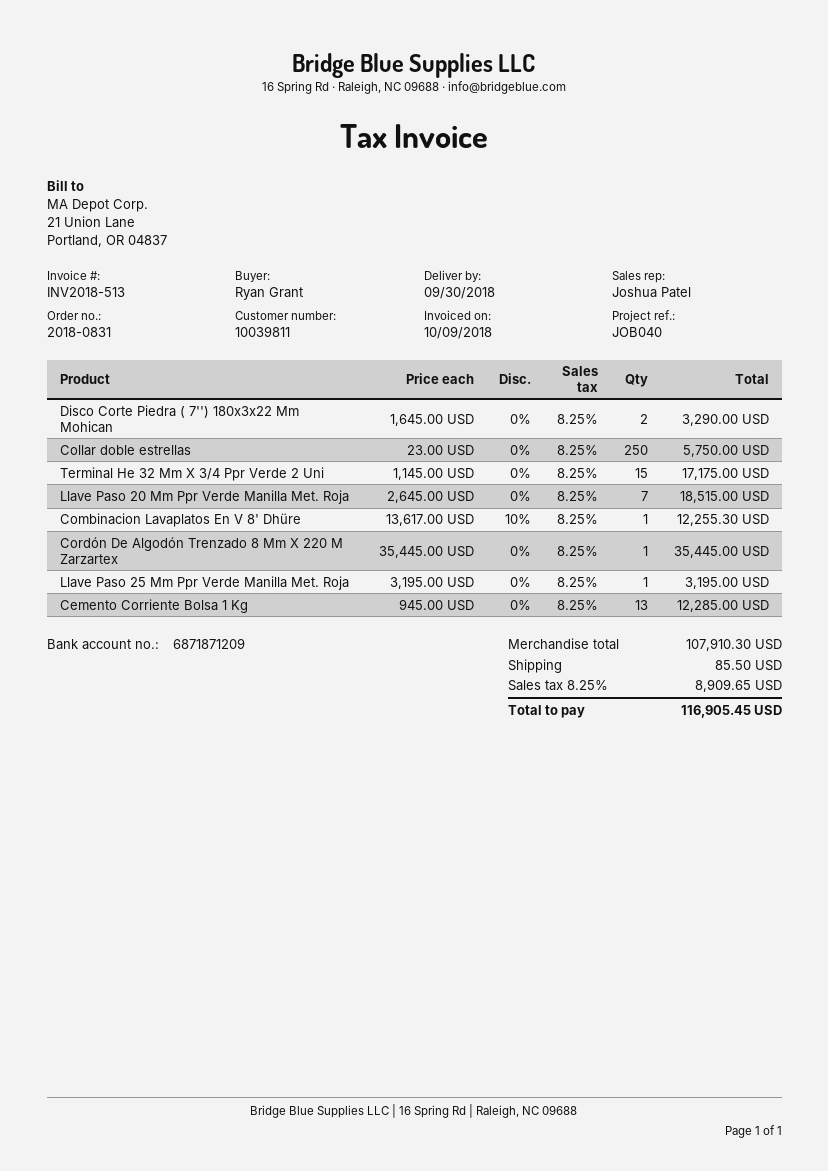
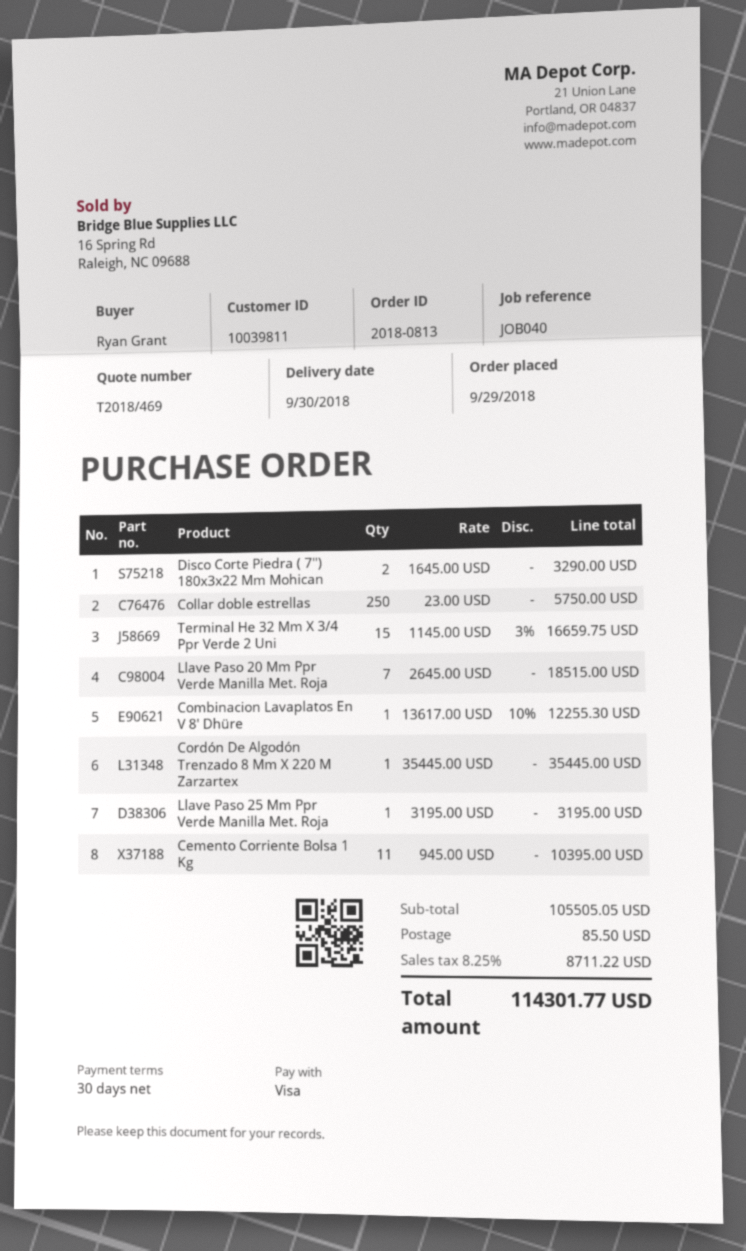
order number: 2018-0831 -> 2018-0813
Terminal He 32 Mm X 3/4 Ppr Verde 2 Uni: 15 x 1145.00 = 17175.00 -> 15 x 1145.00 - 3% = 16659.75
Cemento Corriente Bolsa 1 Kg: 13 x 945.00 = 12285.00 -> 11 x 945.00 = 10395.00
subtotal: 107910.30 -> 105505.05
tax: 8.25% = 8909.65 -> 8.25% = 8711.22
total: 116905.45 -> 114301.77

